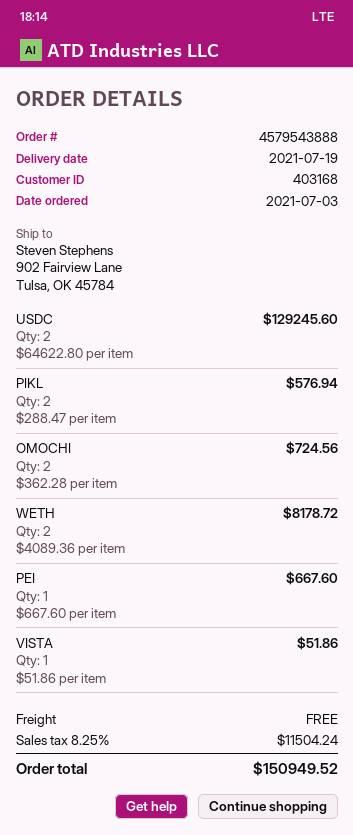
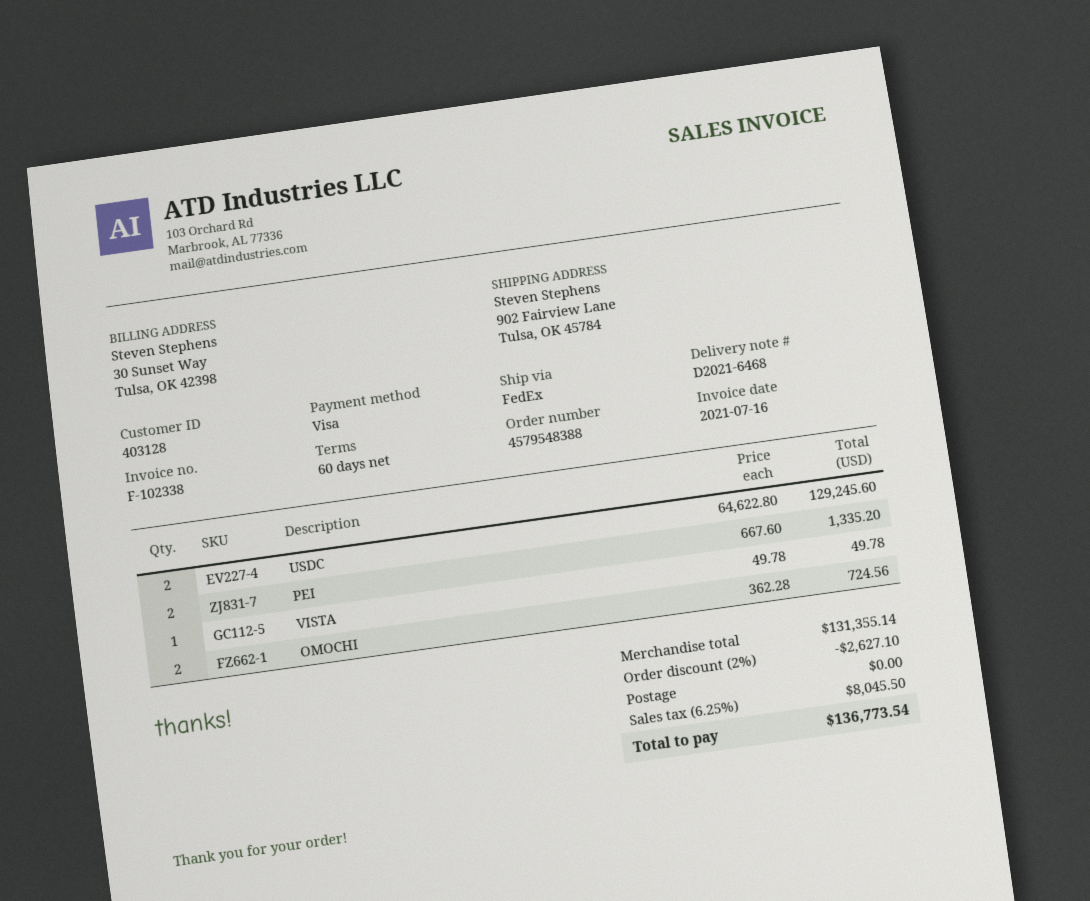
order number: 4579543888 -> 4579548388
customer number: 403168 -> 403128
PIKL: 2 x 288.47 = 576.94 -> none
WETH: 2 x 4089.36 = 8178.72 -> none
PEI: 1 x 667.60 = 667.60 -> 2 x 667.60 = 1335.20
VISTA: 1 x 51.86 = 51.86 -> 1 x 49.78 = 49.78
discount: none -> 2% = 2627.10
tax: 8.25% = 11504.24 -> 6.25% = 8045.50
total: 150949.52 -> 136773.54

